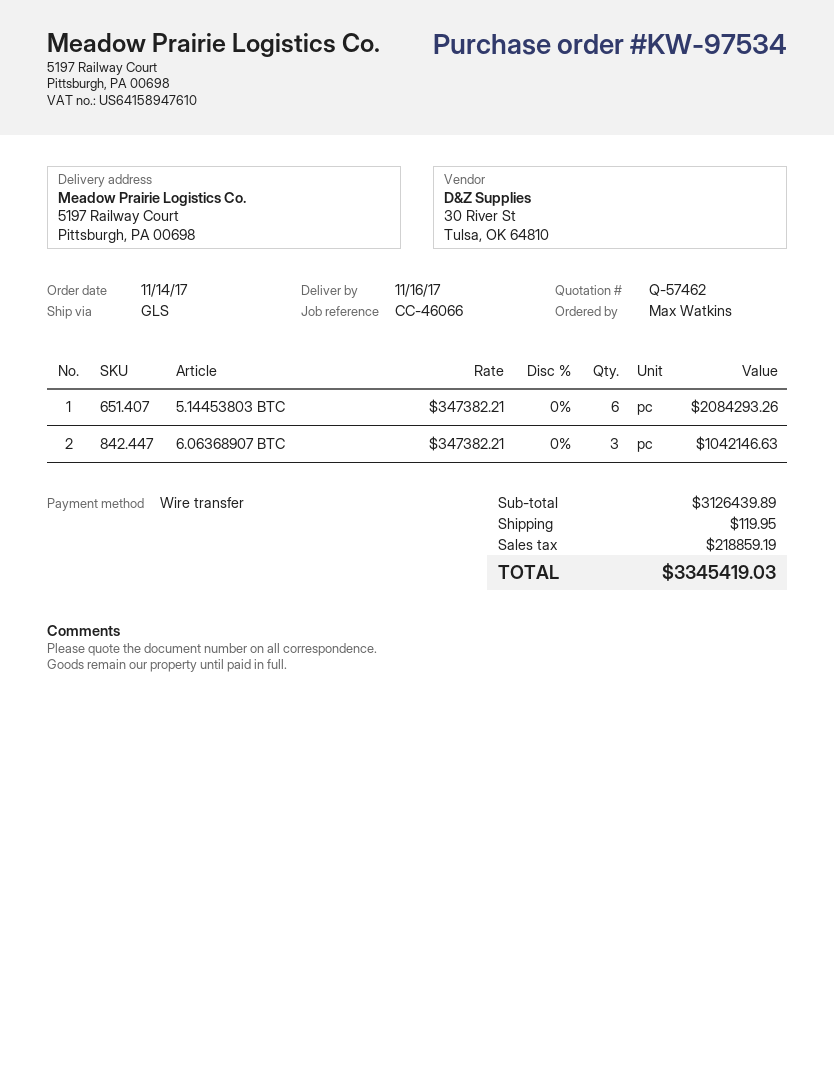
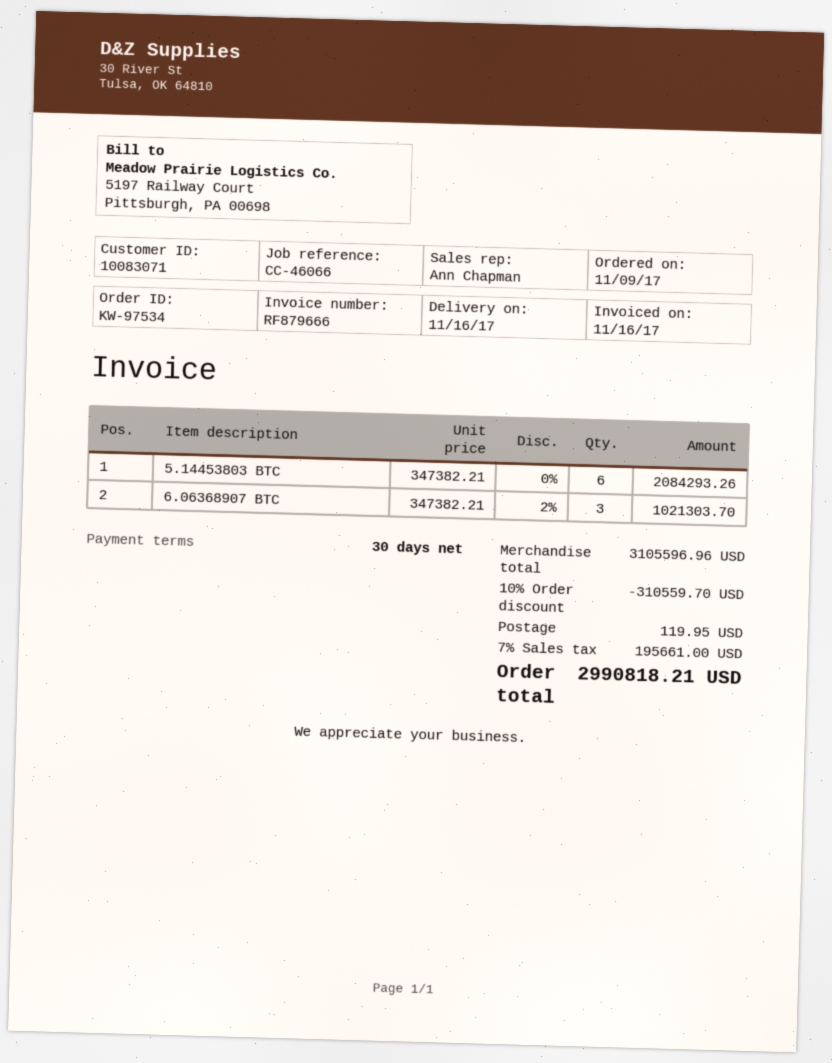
order date: 2017-11-14 -> 2017-11-09
6.06368907 BTC: 3 x 347382.21 = 1042146.63 -> 3 x 347382.21 - 2% = 1021303.70
subtotal: 3126439.89 -> 3105596.96
discount: none -> 10% = 310559.70
tax: 218859.19 -> 195661.00
total: 3345419.03 -> 2990818.21

